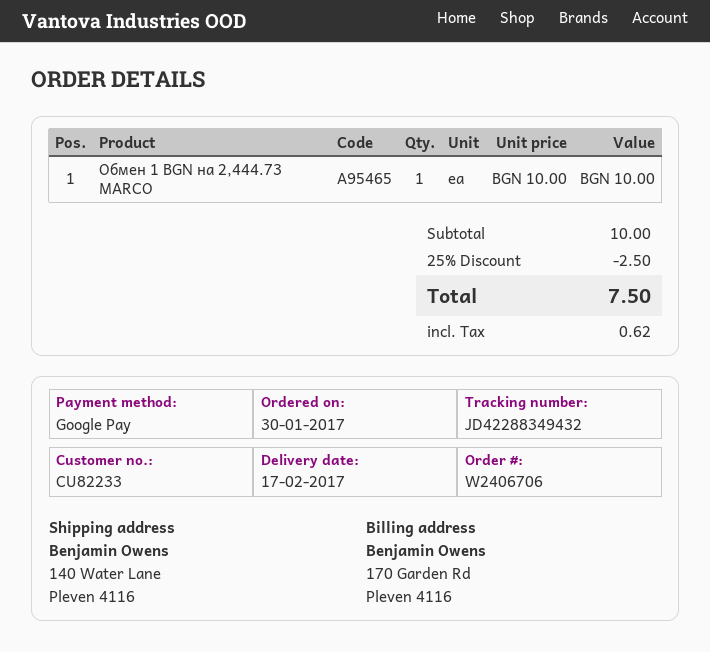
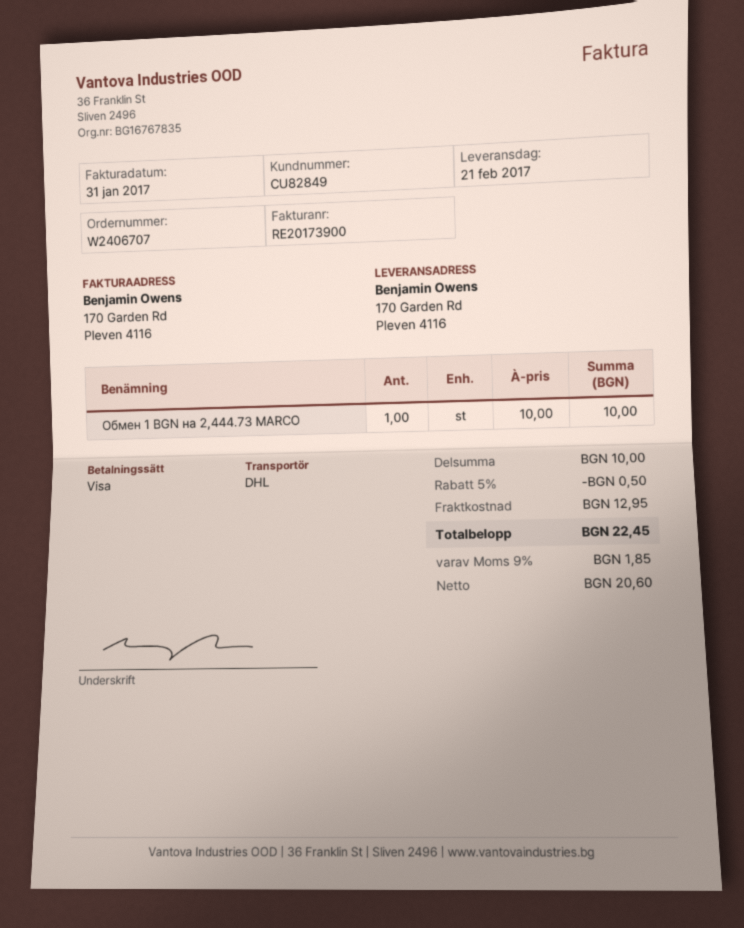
order number: W2406706 -> W2406707
delivery date: 2017-02-17 -> 2017-02-21
customer number: CU82233 -> CU82849
payment method: Google Pay -> Visa
ship to: 140 Water Lane, Pleven 4116 -> 170 Garden Rd, Pleven 4116
discount: 25% = 2.50 -> 5% = 0.50
shipping: none -> 12.95
tax: 0.62 -> 1.85
total: 7.50 -> 22.45

